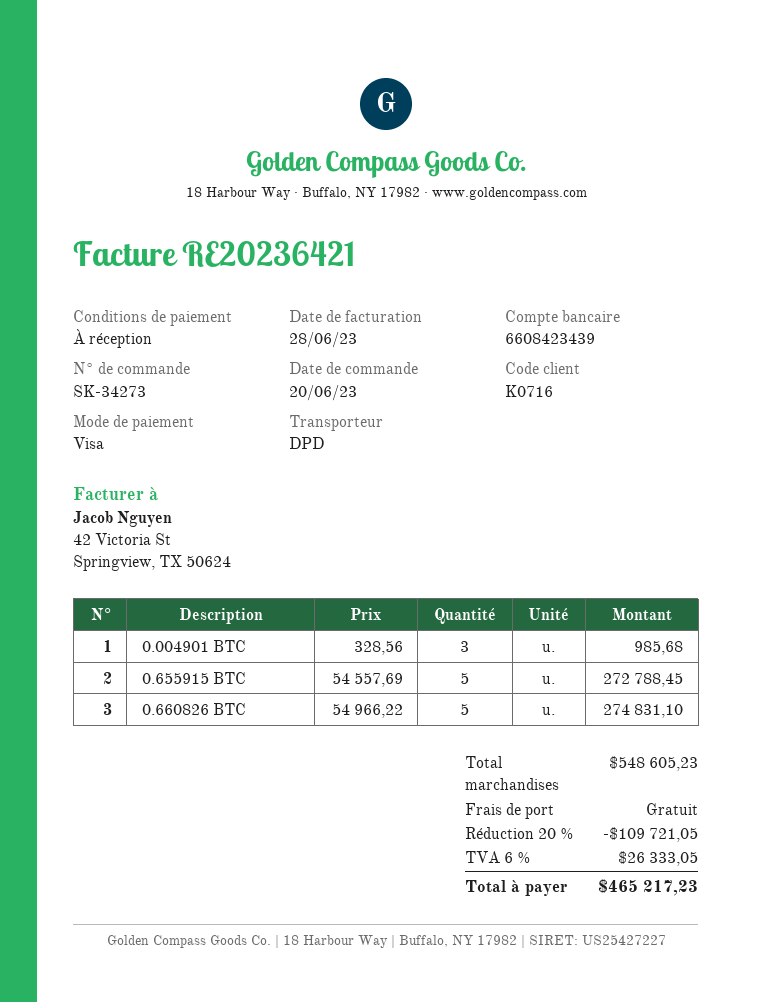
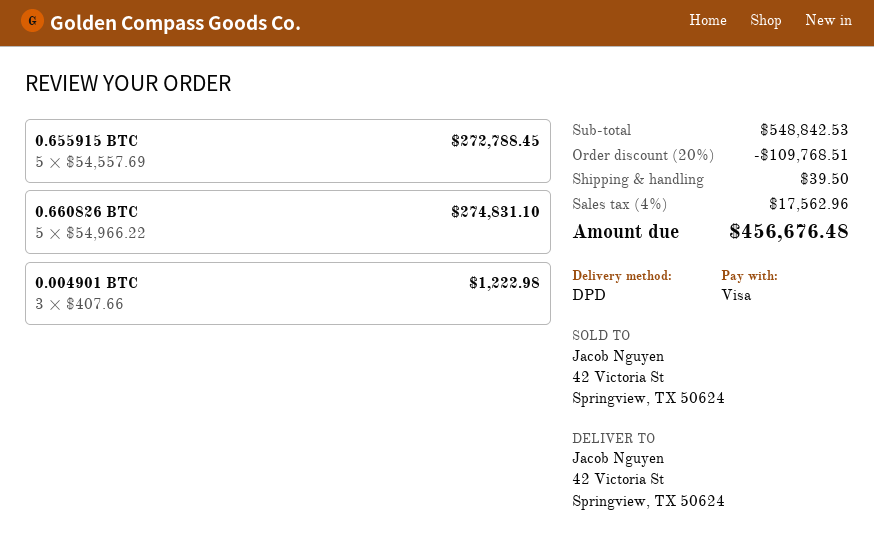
0.004901 BTC: 3 x 328.56 = 985.68 -> 3 x 407.66 = 1222.98
subtotal: 548605.23 -> 548842.53
discount: 20% = 109721.05 -> 20% = 109768.51
shipping: 0.00 -> 39.50
tax: 6% = 26333.05 -> 4% = 17562.96
total: 465217.23 -> 456676.48

